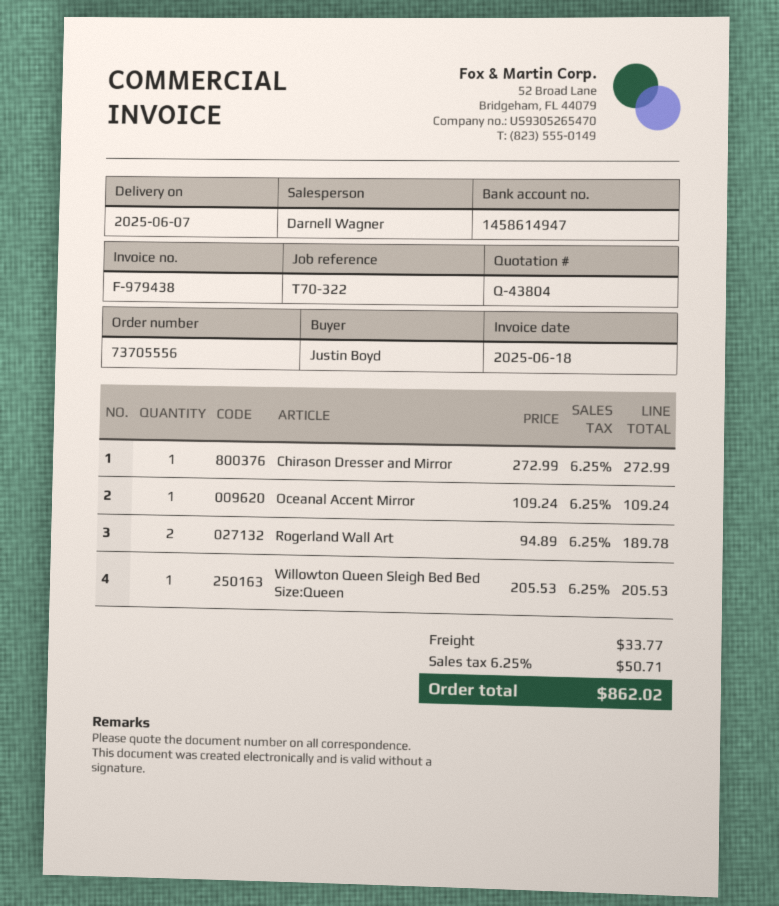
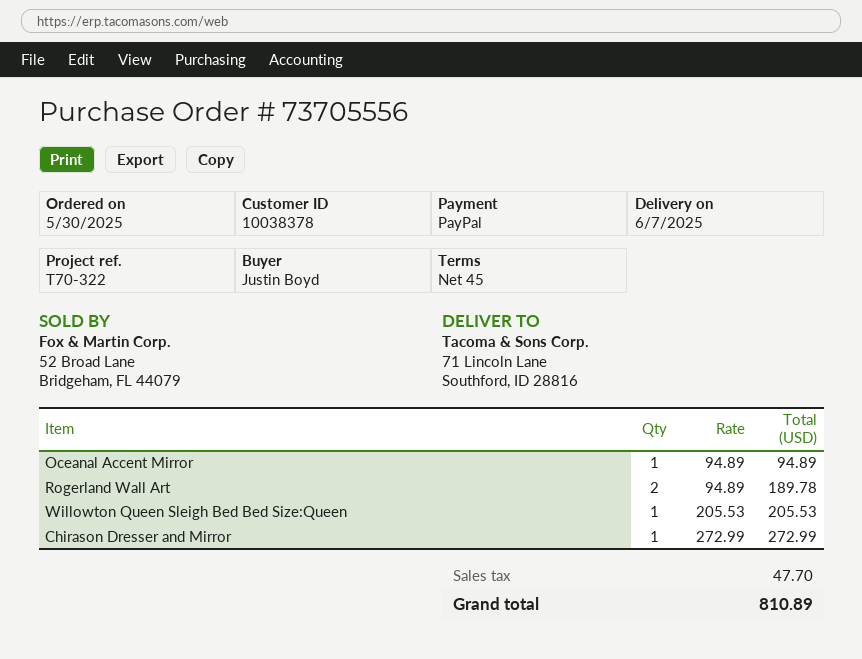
Oceanal Accent Mirror: 1 x 109.24 = 109.24 -> 1 x 94.89 = 94.89
shipping: 33.77 -> none
tax: 50.71 -> 47.70
total: 862.02 -> 810.89

